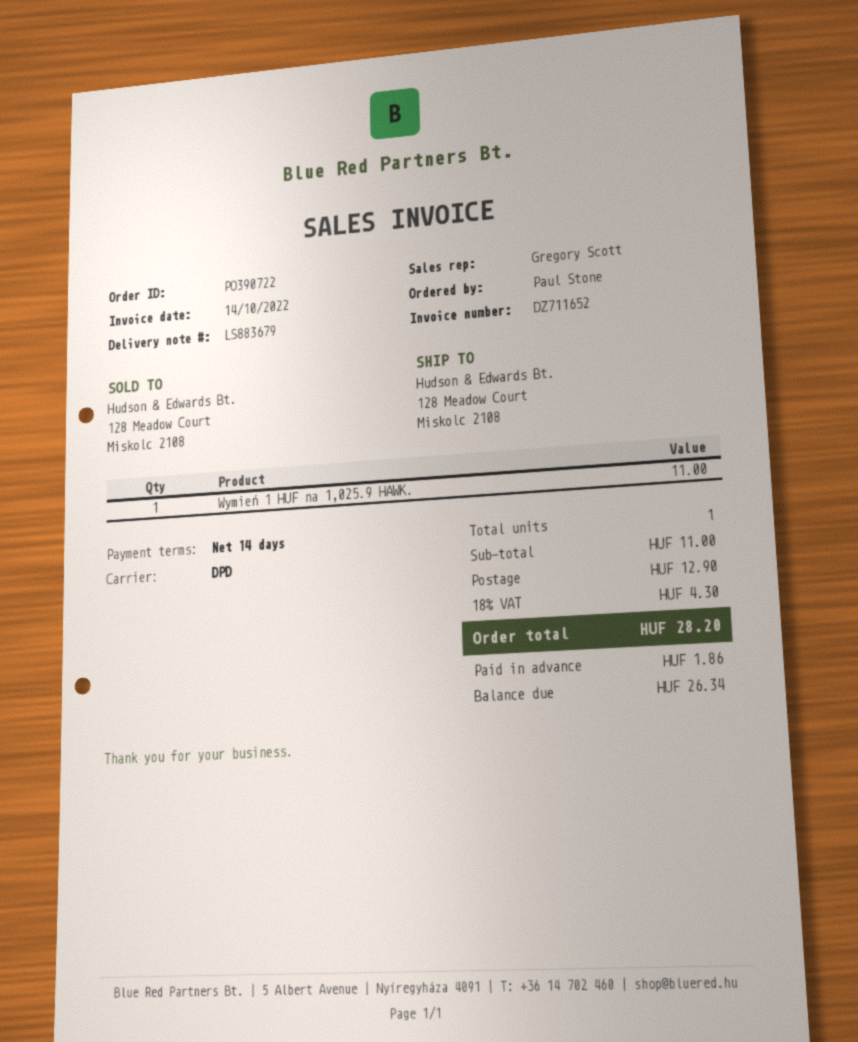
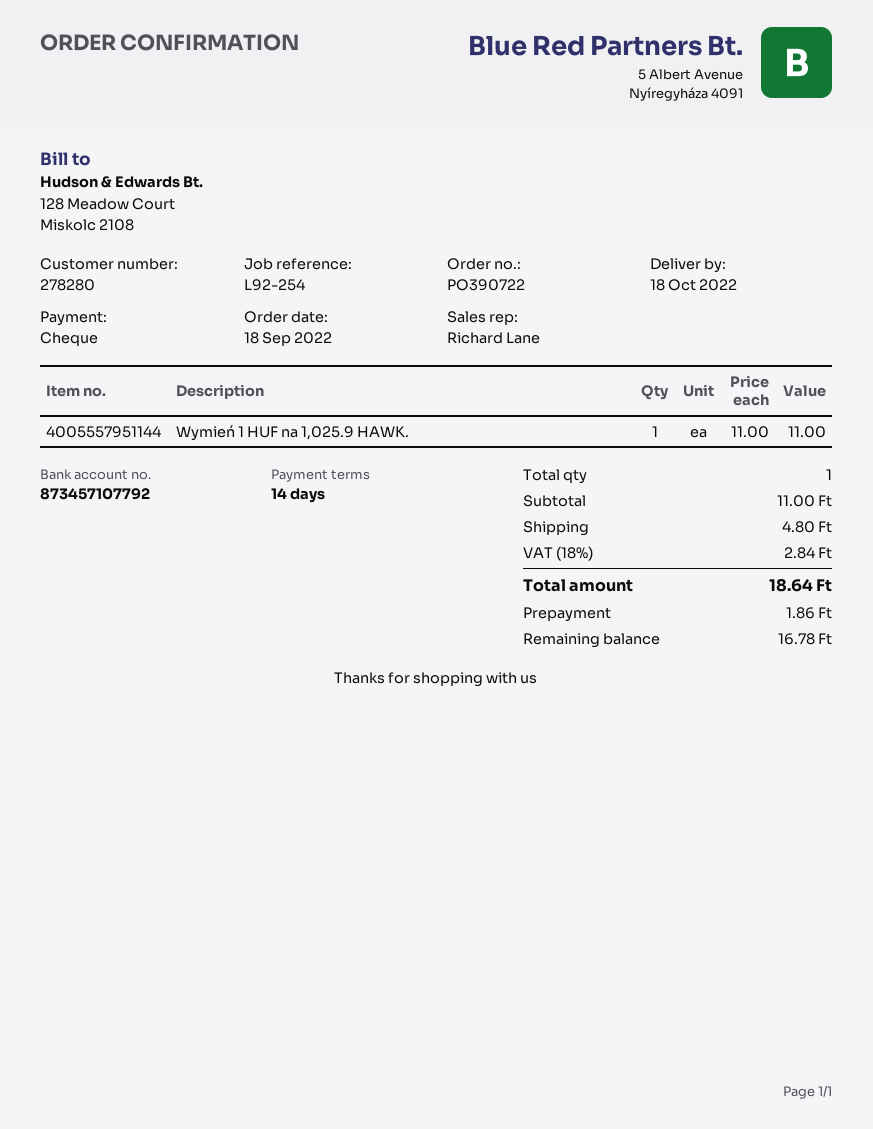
sales rep: Gregory Scott -> Richard Lane
shipping: 12.90 -> 4.80
tax: 18% = 4.30 -> 18% = 2.84
total: 28.20 -> 18.64
balance: 26.34 -> 16.78

